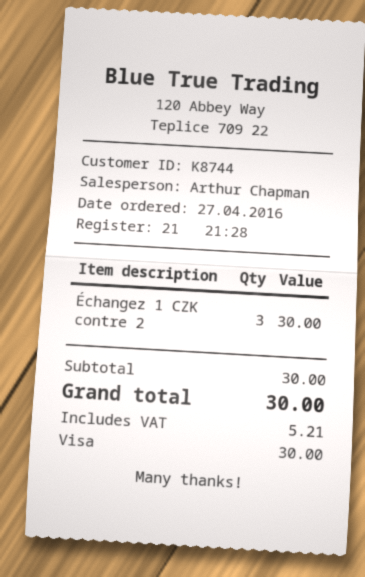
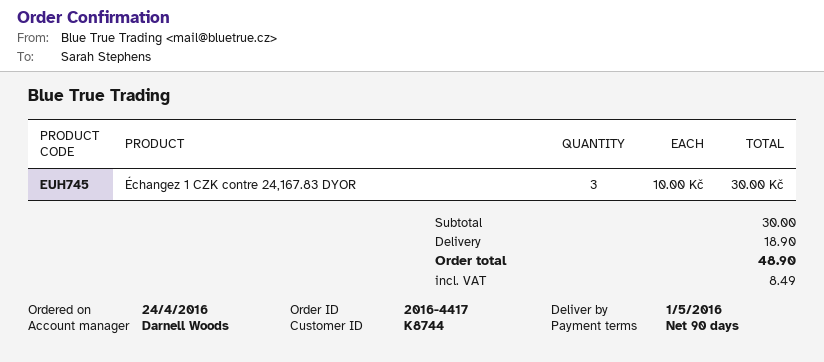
order date: 2016-04-27 -> 2016-04-24
sales rep: Arthur Chapman -> Darnell Woods
shipping: none -> 18.90
tax: 5.21 -> 8.49
total: 30.00 -> 48.90

